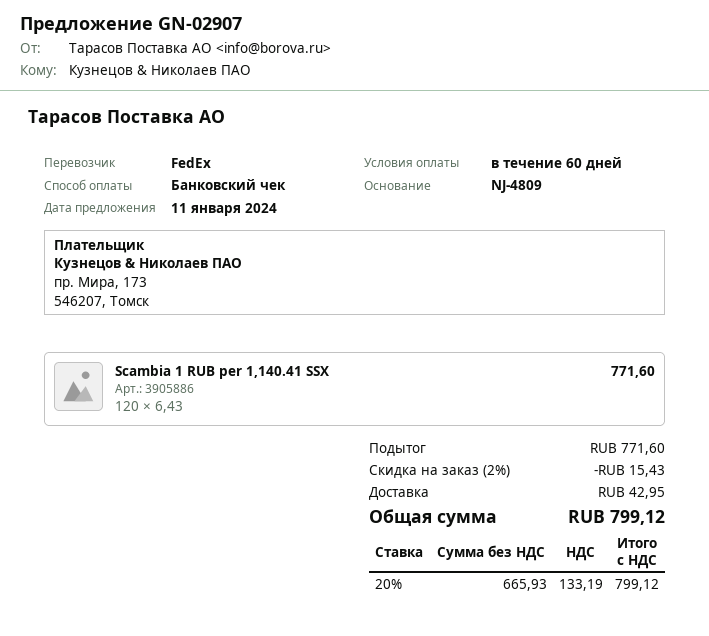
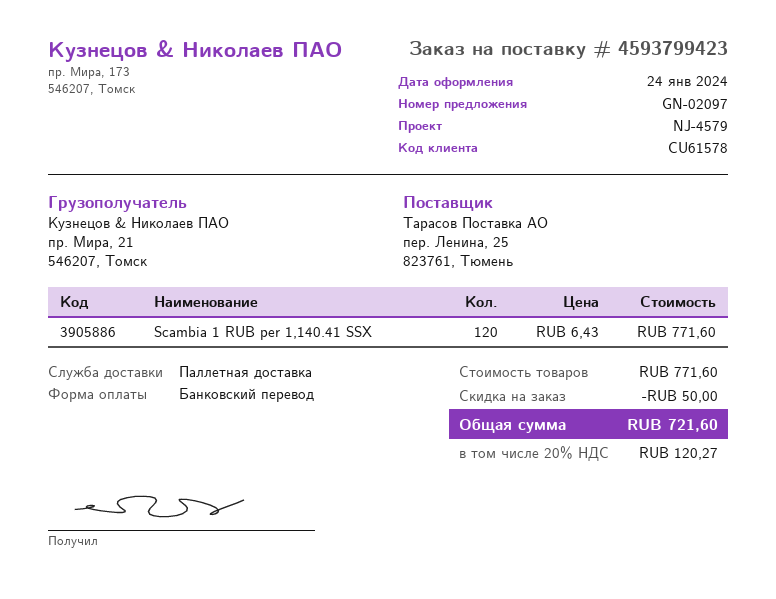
quote number: GN-02907 -> GN-02097
reference: NJ-4809 -> NJ-4579
payment method: cheque -> bank transfer
shipping method: FedEx -> pallet freight
discount: 15.43 -> 50.00
shipping: 42.95 -> none
tax: 20% = 133.19 -> 20% = 120.27
total: 799.12 -> 721.60

